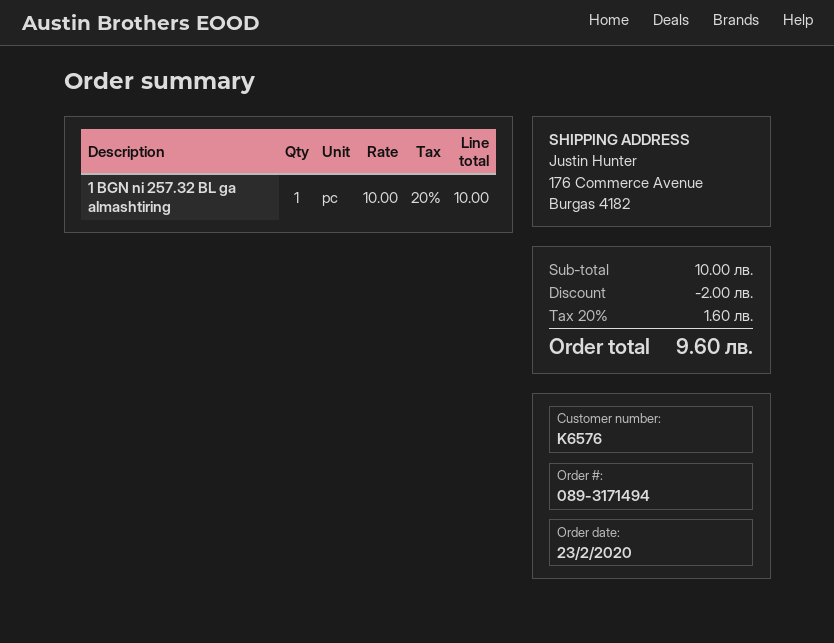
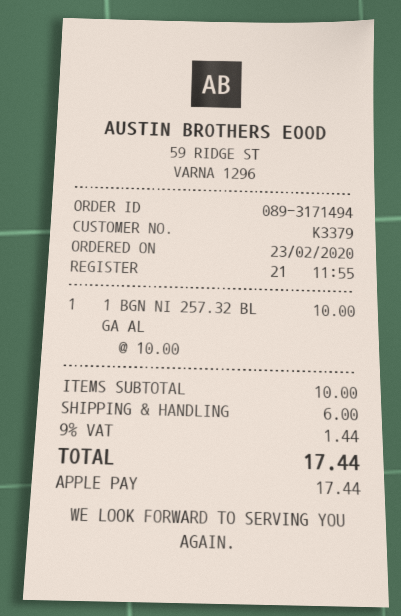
customer number: K6576 -> K3379
discount: 2.00 -> none
shipping: none -> 6.00
tax: 20% = 1.60 -> 9% = 1.44
total: 9.60 -> 17.44

